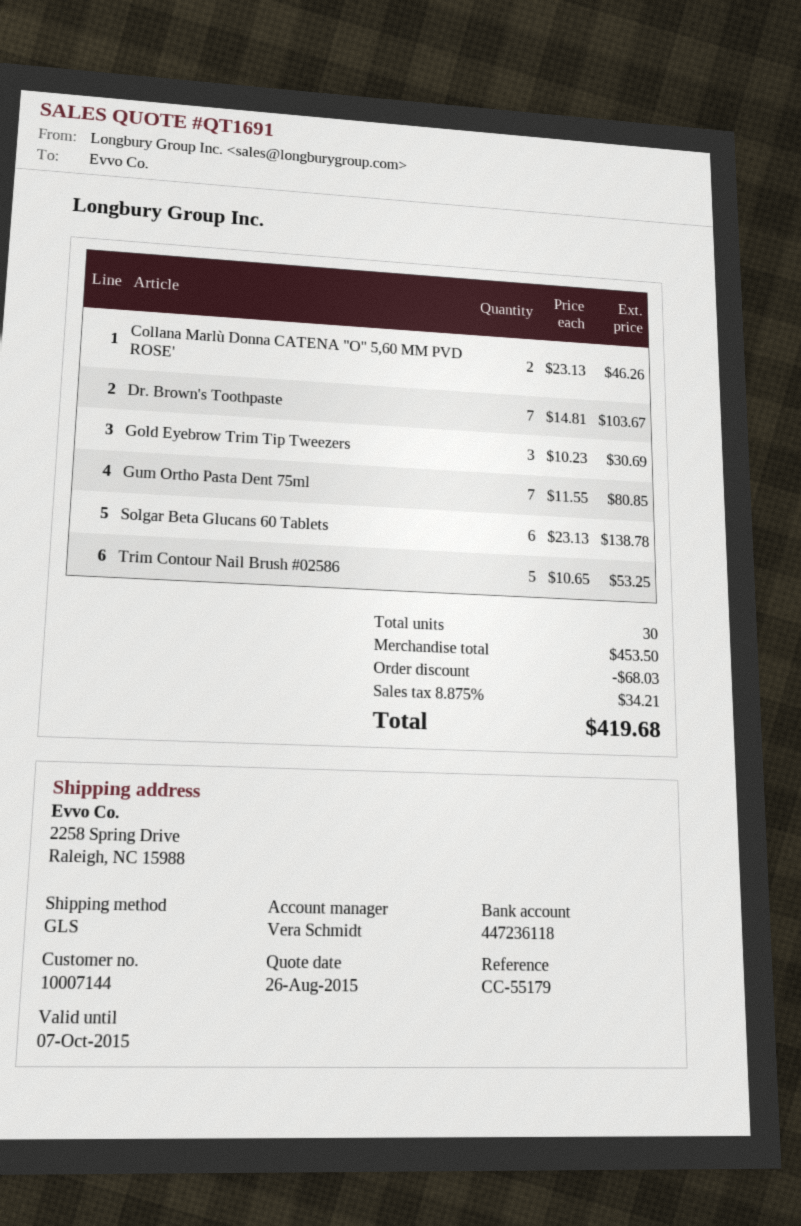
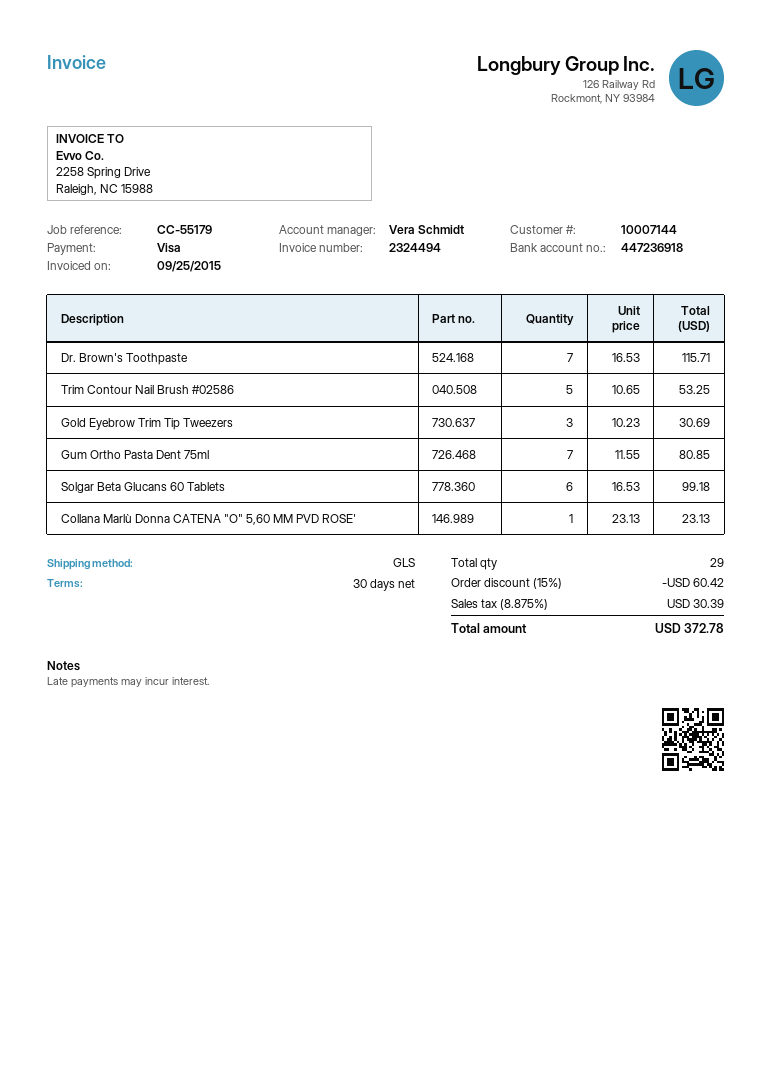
bank account: 447236118 -> 447236918
Collana Marlù Donna CATENA "O" 5,60 MM PVD ROSE': 2 x 23.13 = 46.26 -> 1 x 23.13 = 23.13
Dr. Brown's Toothpaste: 7 x 14.81 = 103.67 -> 7 x 16.53 = 115.71
Solgar Beta Glucans 60 Tablets: 6 x 23.13 = 138.78 -> 6 x 16.53 = 99.18
total quantity: 30 -> 29
discount: 68.03 -> 60.42
tax: 8.875% = 34.21 -> 8.875% = 30.39
total: 419.68 -> 372.78

